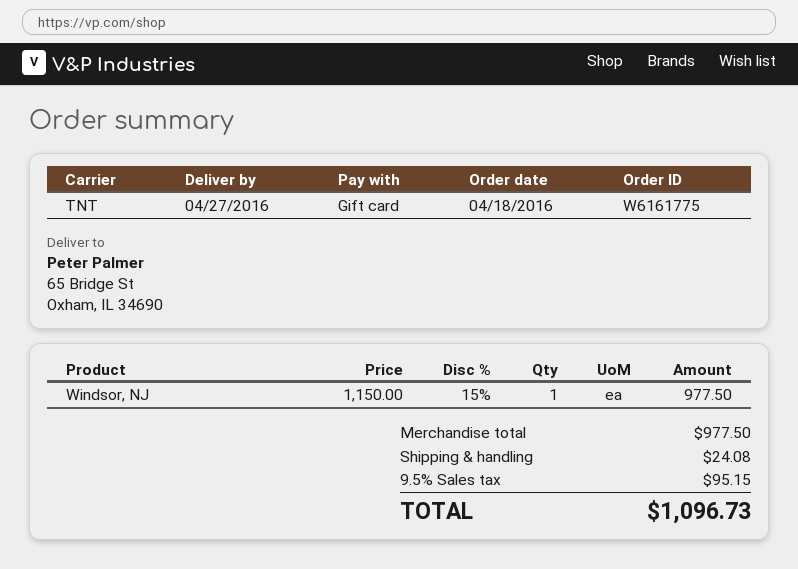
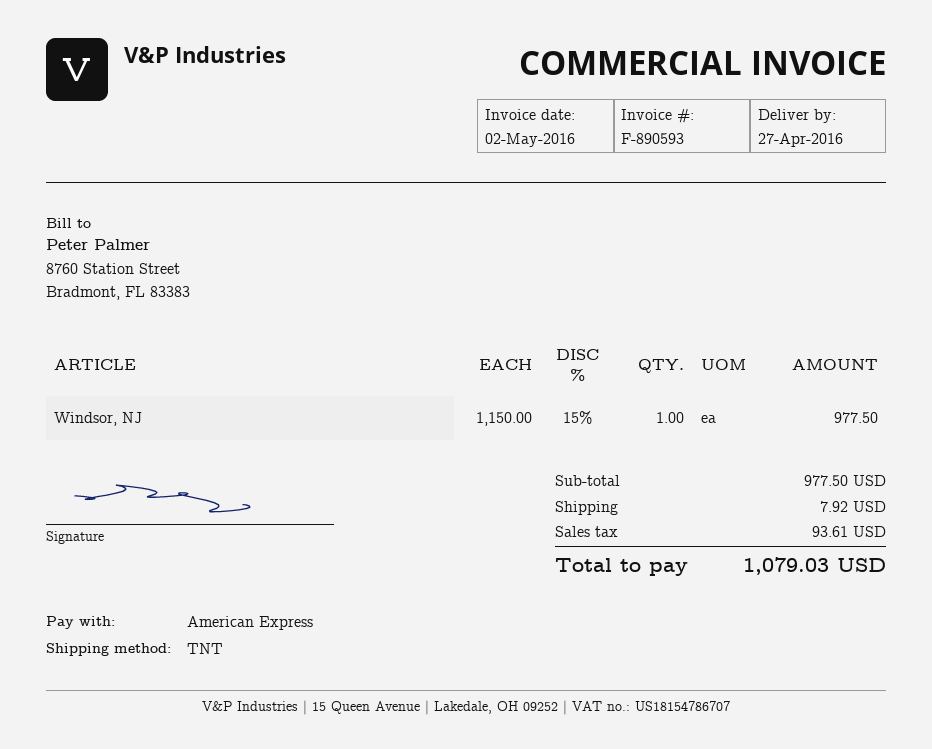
payment method: gift card -> American Express
shipping: 24.08 -> 7.92
tax: 95.15 -> 93.61
total: 1096.73 -> 1079.03

